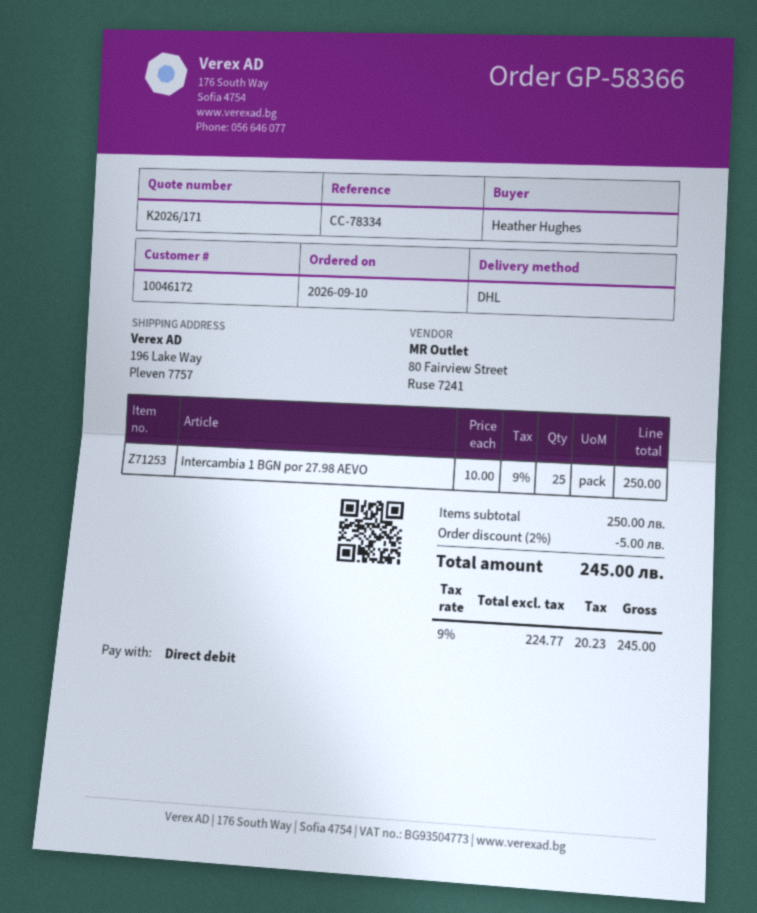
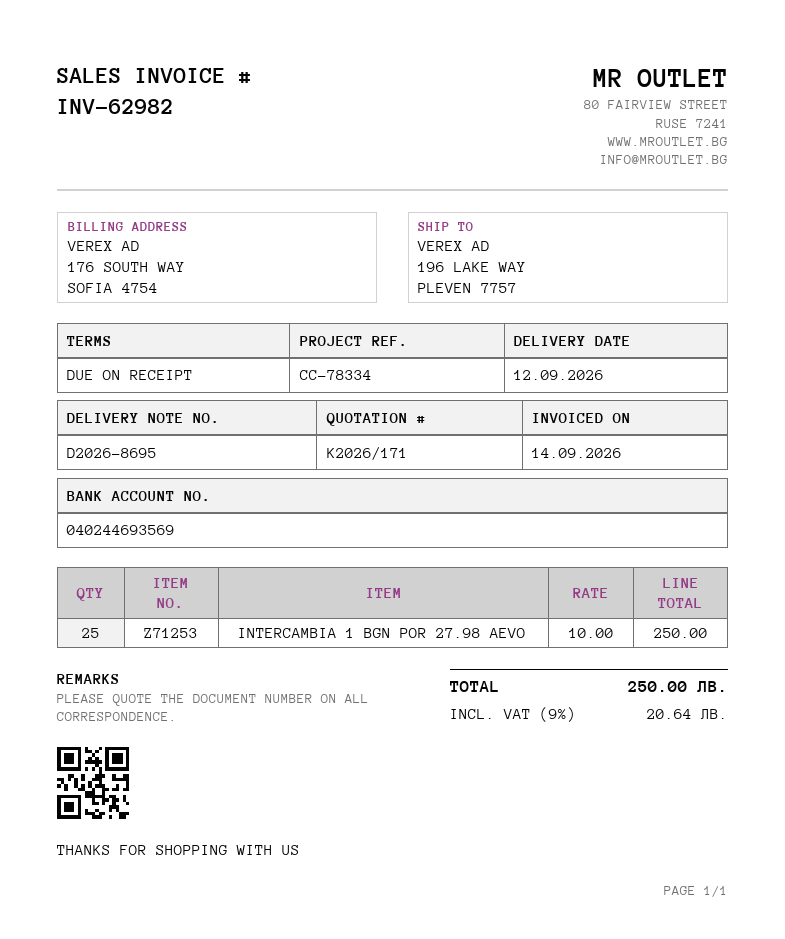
discount: 2% = 5.00 -> none
tax: 9% = 20.23 -> 9% = 20.64
total: 245.00 -> 250.00

